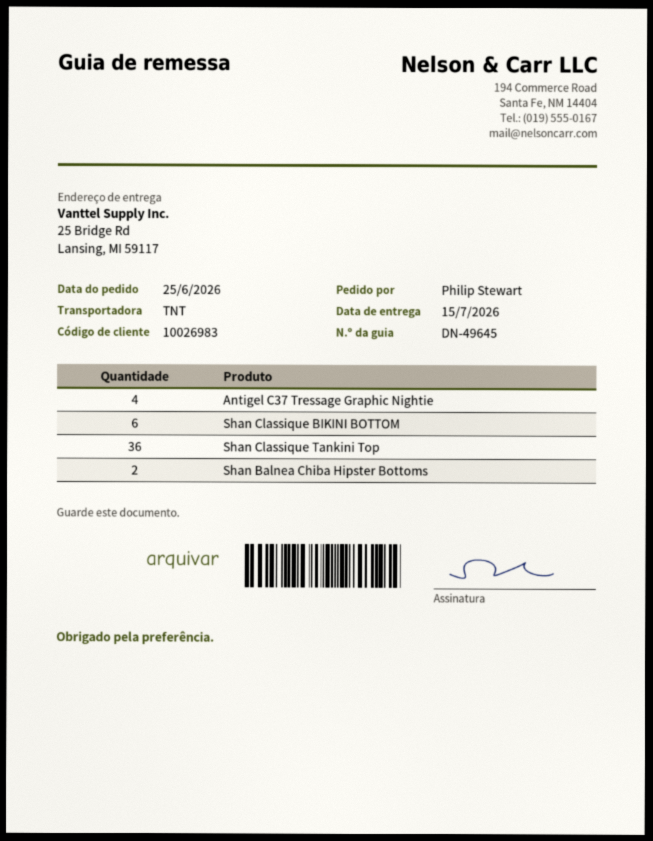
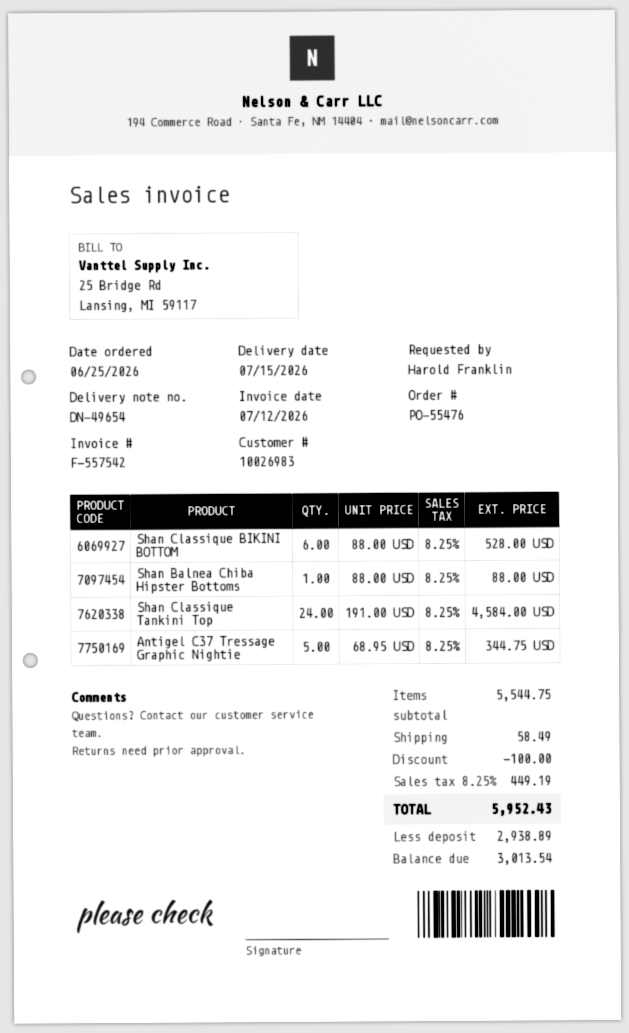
delivery note number: DN-49645 -> DN-49654
ordered by: Philip Stewart -> Harold Franklin
Antigel C37 Tressage Graphic Nightie: 4 -> 5
Shan Classique Tankini Top: 36 -> 24
Shan Balnea Chiba Hipster Bottoms: 2 -> 1

